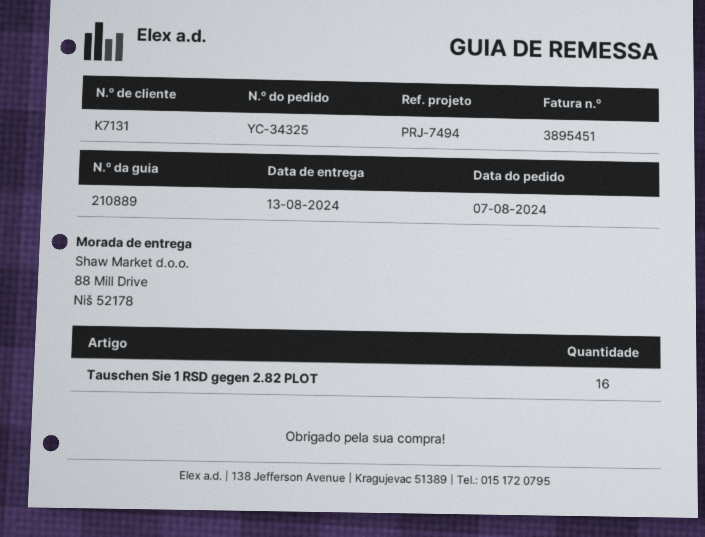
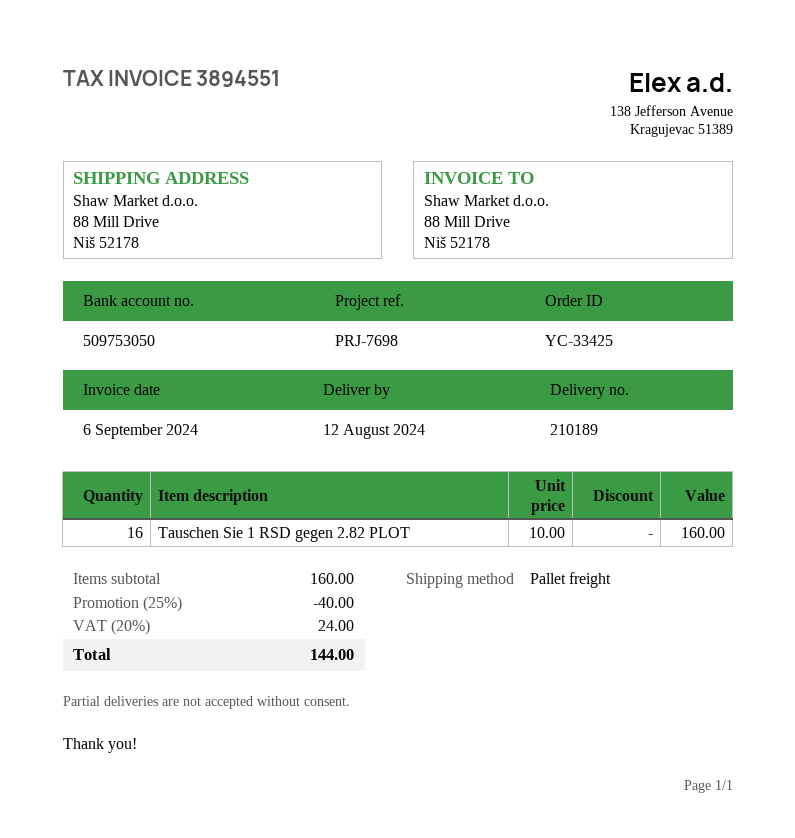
order number: YC-34325 -> YC-33425
delivery note number: 210889 -> 210189
delivery date: 2024-08-13 -> 2024-08-12
invoice number: 3895451 -> 3894551
reference: PRJ-7494 -> PRJ-7698

